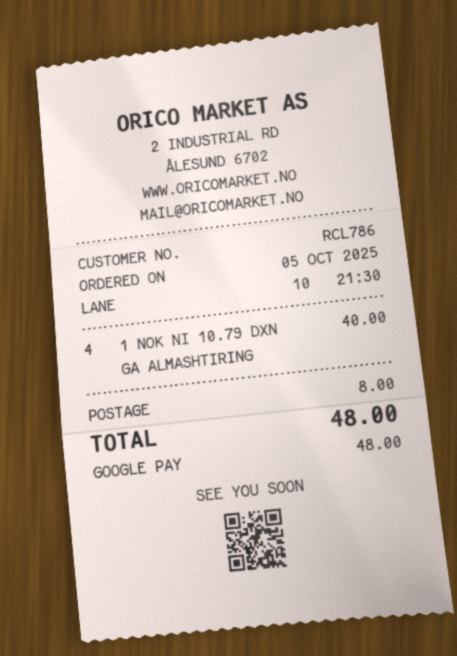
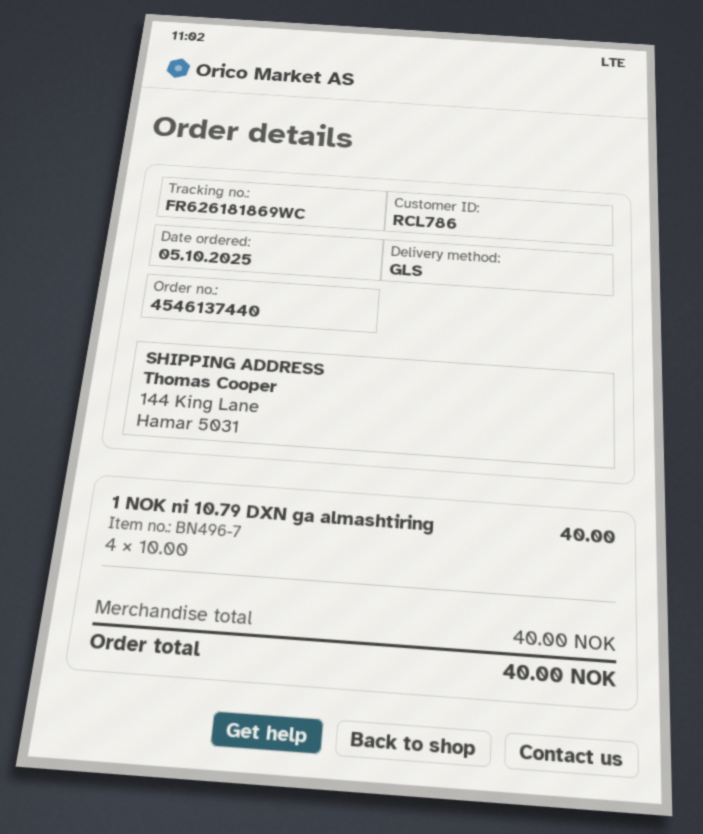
shipping: 8.00 -> none
total: 48.00 -> 40.00

